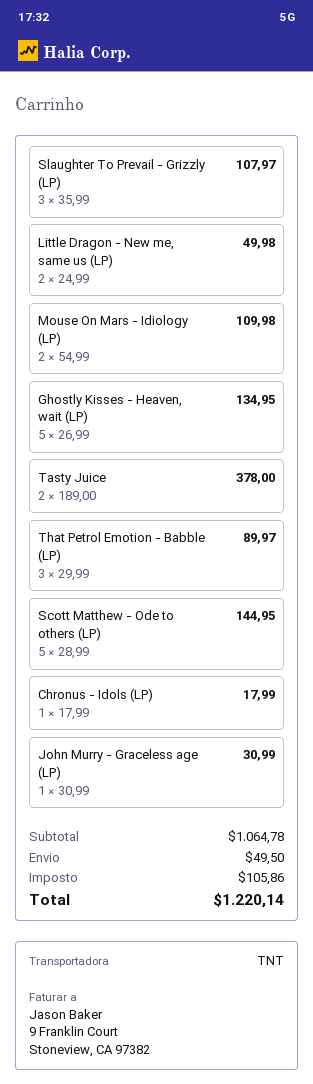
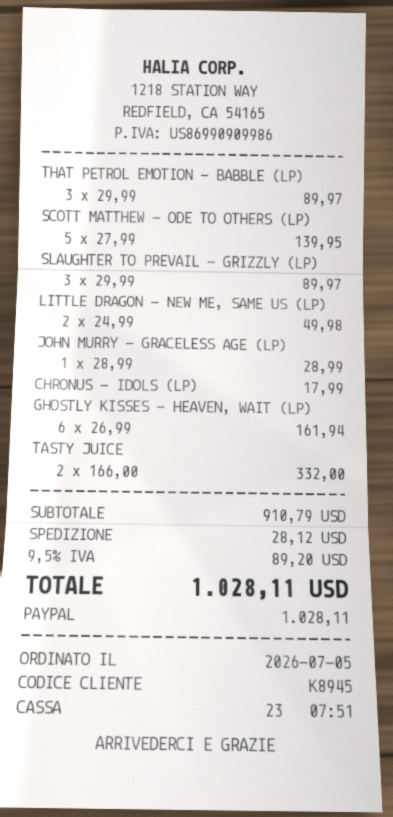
Slaughter To Prevail - Grizzly (LP): 3 x 35.99 = 107.97 -> 3 x 29.99 = 89.97
Mouse On Mars - Idiology (LP): 2 x 54.99 = 109.98 -> none
Ghostly Kisses - Heaven, wait (LP): 5 x 26.99 = 134.95 -> 6 x 26.99 = 161.94
Tasty Juice: 2 x 189.00 = 378.00 -> 2 x 166.00 = 332.00
Scott Matthew - Ode to others (LP): 5 x 28.99 = 144.95 -> 5 x 27.99 = 139.95
John Murry - Graceless age (LP): 1 x 30.99 = 30.99 -> 1 x 28.99 = 28.99
subtotal: 1064.78 -> 910.79
shipping: 49.50 -> 28.12
tax: 105.86 -> 89.20
total: 1220.14 -> 1028.11

